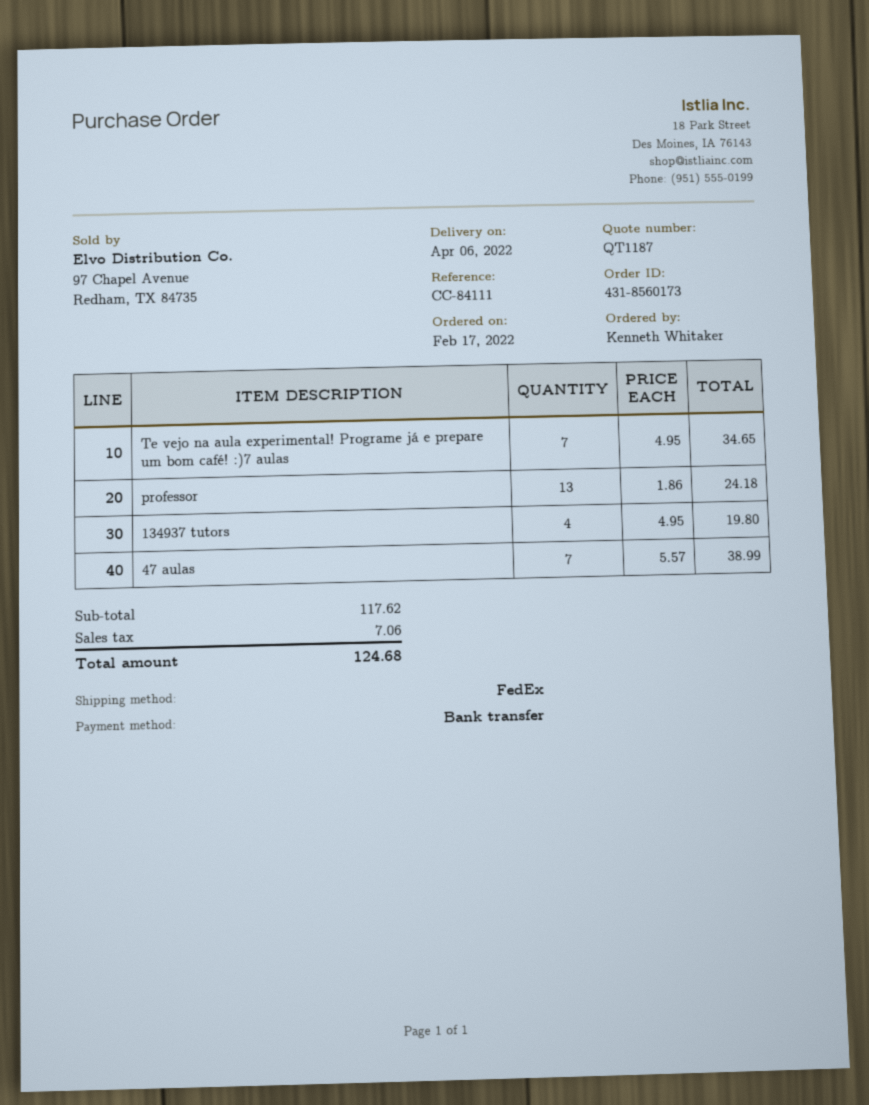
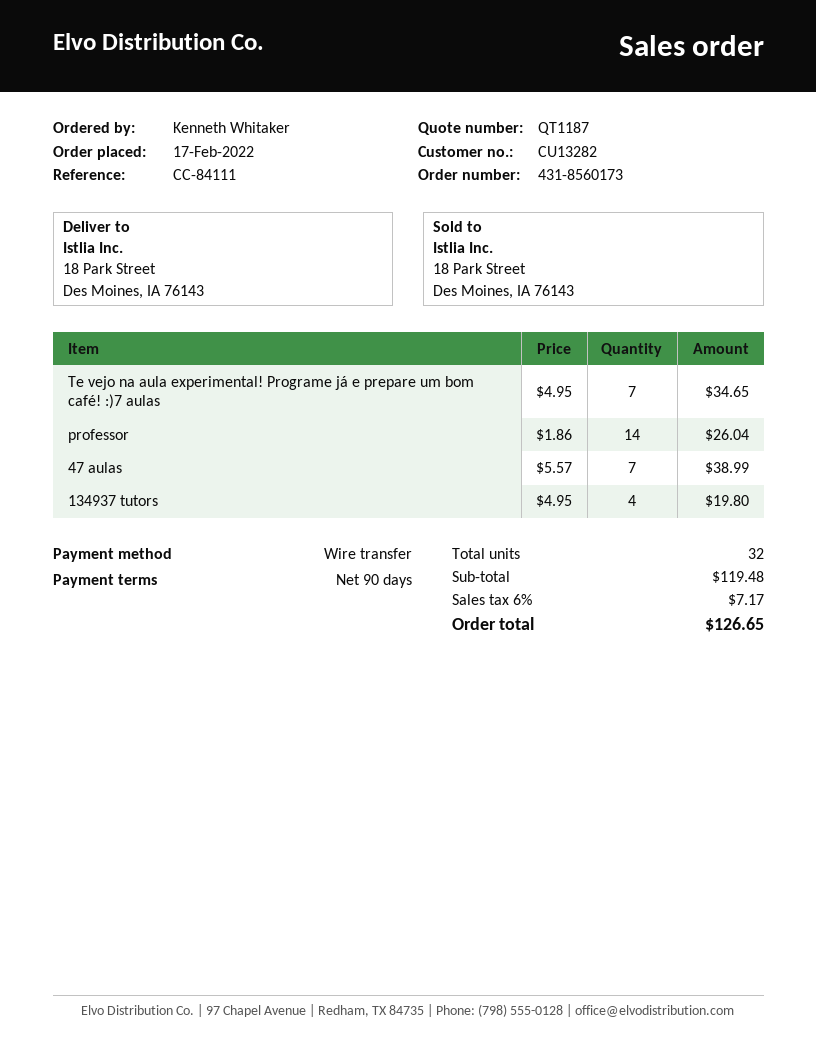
professor: 13 x 1.86 = 24.18 -> 14 x 1.86 = 26.04
subtotal: 117.62 -> 119.48
tax: 7.06 -> 7.17
total: 124.68 -> 126.65

